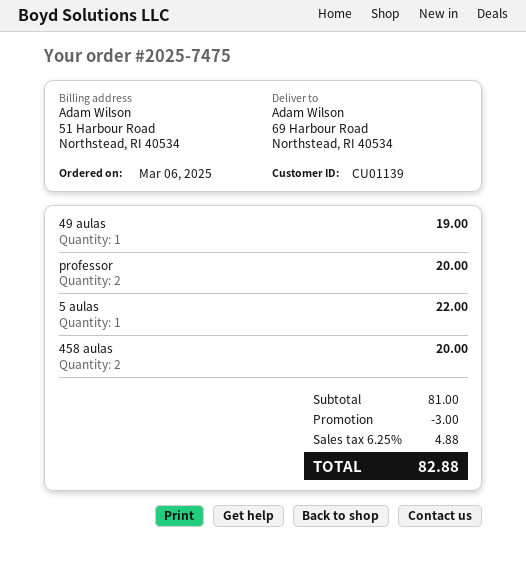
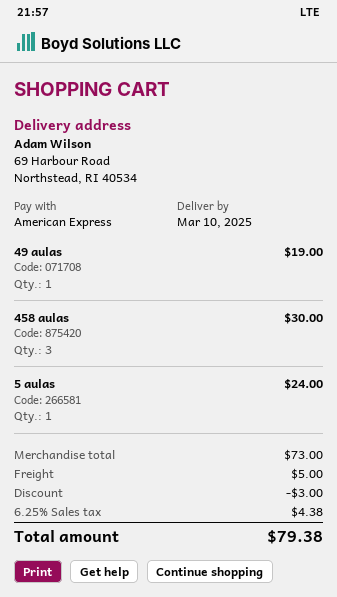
professor: 2 for 20.00 -> none
5 aulas: 1 for 22.00 -> 1 for 24.00
458 aulas: 2 for 20.00 -> 3 for 30.00
subtotal: 81.00 -> 73.00
shipping: none -> 5.00
tax: 6.25% = 4.88 -> 6.25% = 4.38
total: 82.88 -> 79.38

